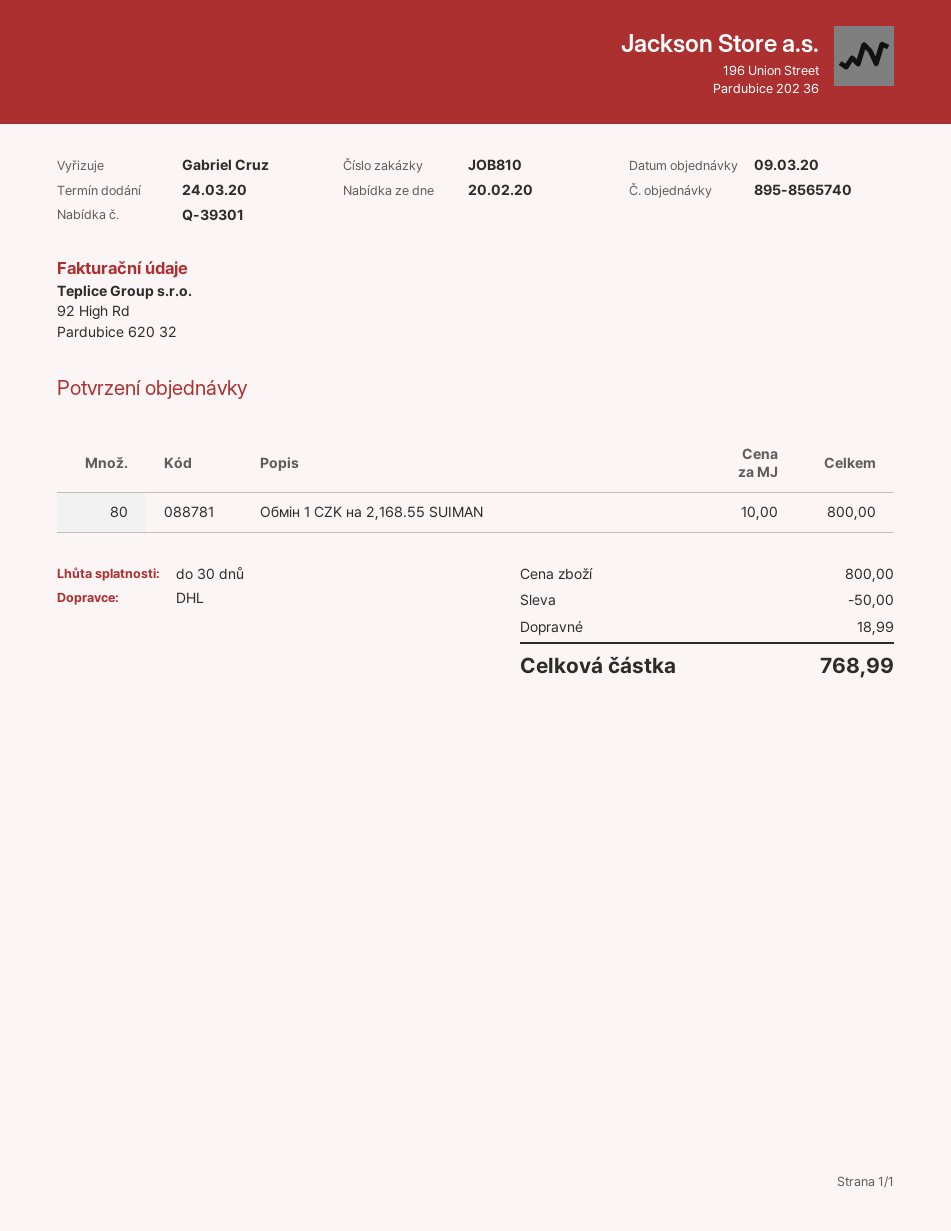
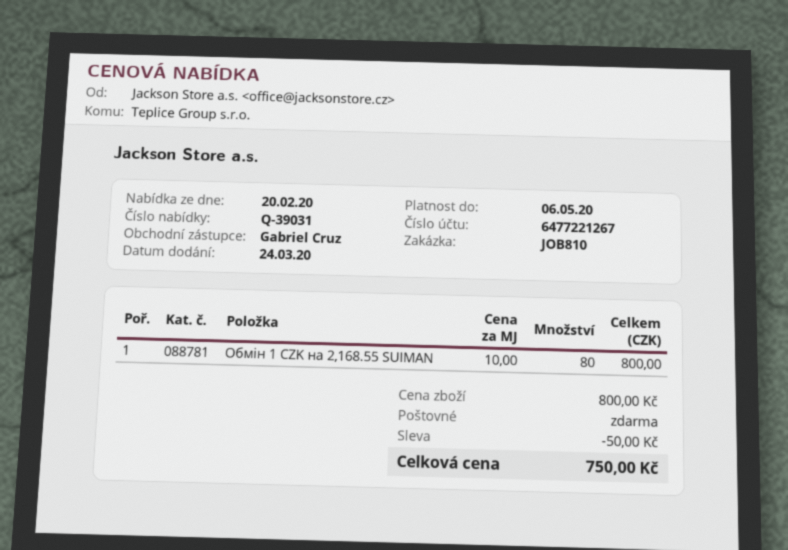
quote number: Q-39301 -> Q-39031
shipping: 18.99 -> 0.00
total: 768.99 -> 750.00

